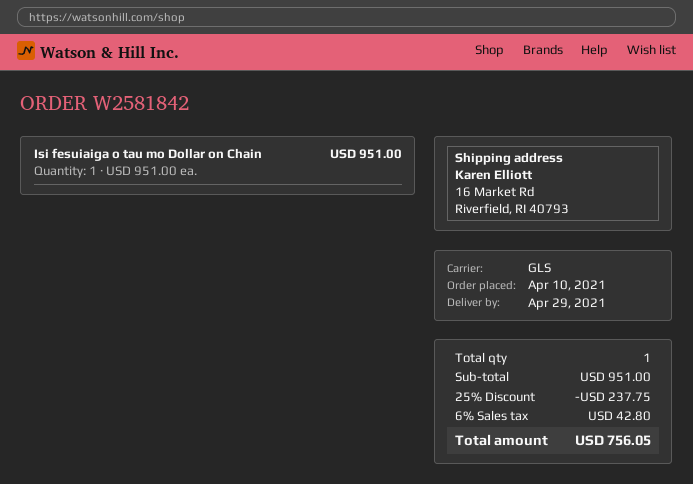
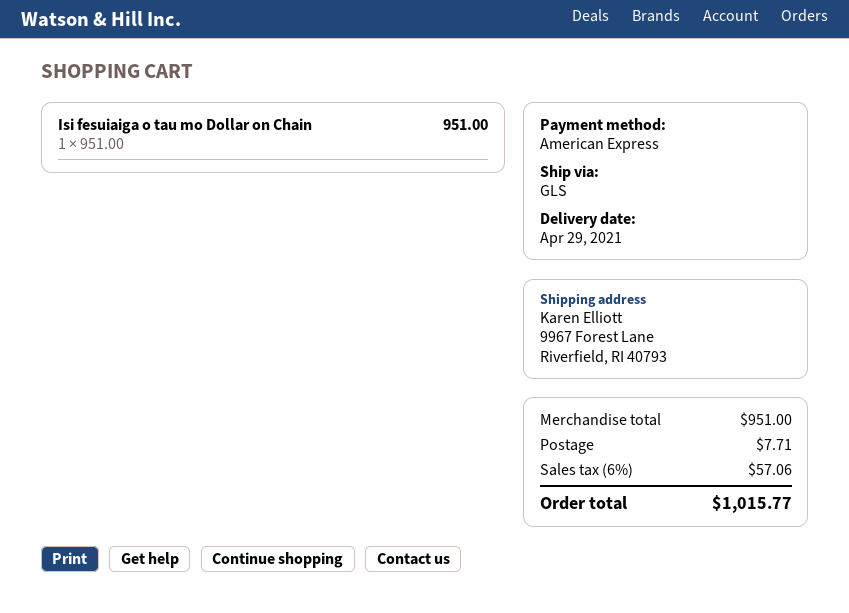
ship to: 16 Market Rd, Riverfield, RI 40793 -> 9967 Forest Lane, Riverfield, RI 40793
discount: 25% = 237.75 -> none
shipping: none -> 7.71
tax: 6% = 42.80 -> 6% = 57.06
total: 756.05 -> 1015.77

